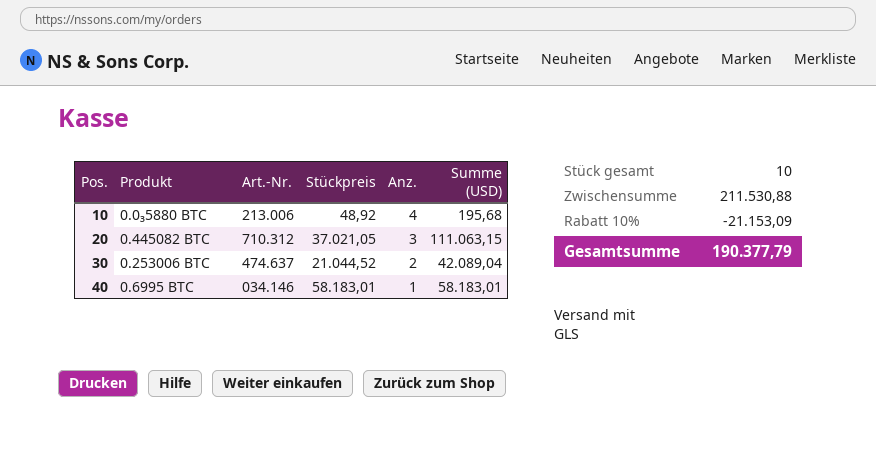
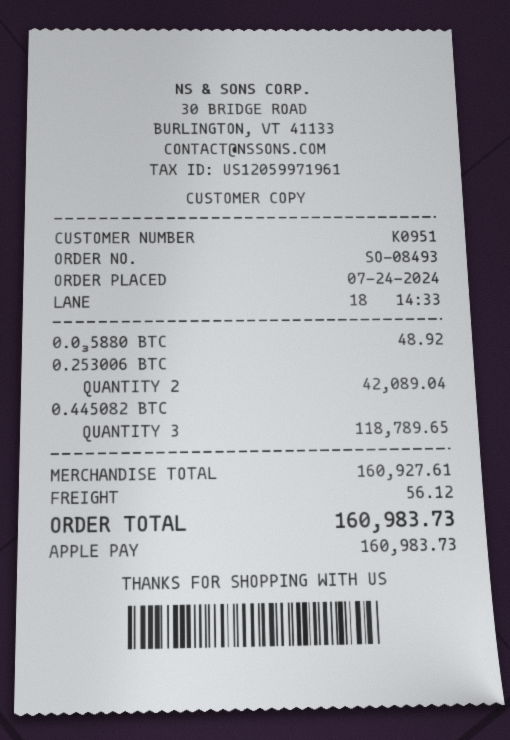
0.0₃5880 BTC: 4 for 195.68 -> 1 for 48.92
0.445082 BTC: 3 for 111063.15 -> 3 for 118789.65
0.6995 BTC: 1 for 58183.01 -> none
subtotal: 211530.88 -> 160927.61
discount: 10% = 21153.09 -> none
shipping: none -> 56.12
total: 190377.79 -> 160983.73

